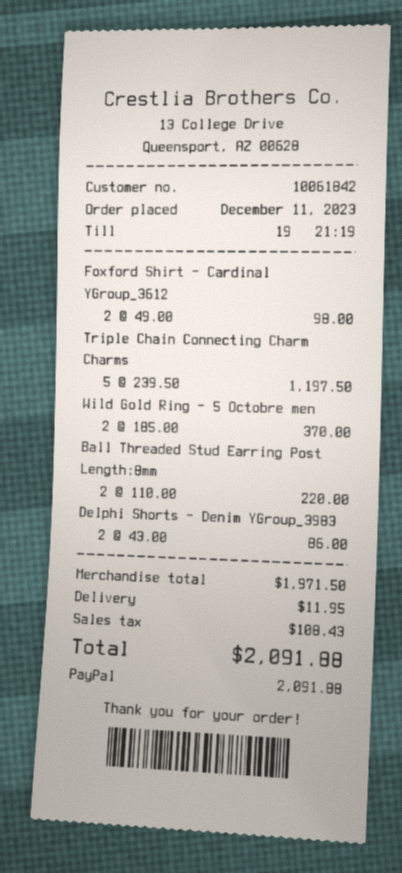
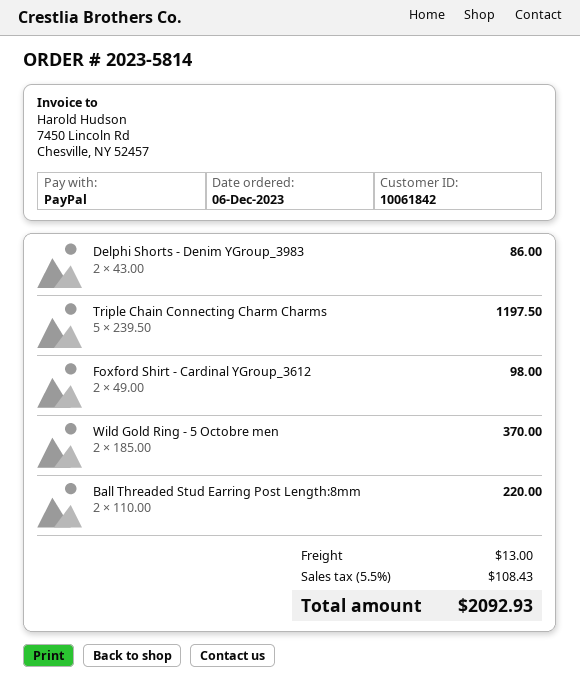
order date: 2023-12-11 -> 2023-12-06
shipping: 11.95 -> 13.00
total: 2091.88 -> 2092.93

